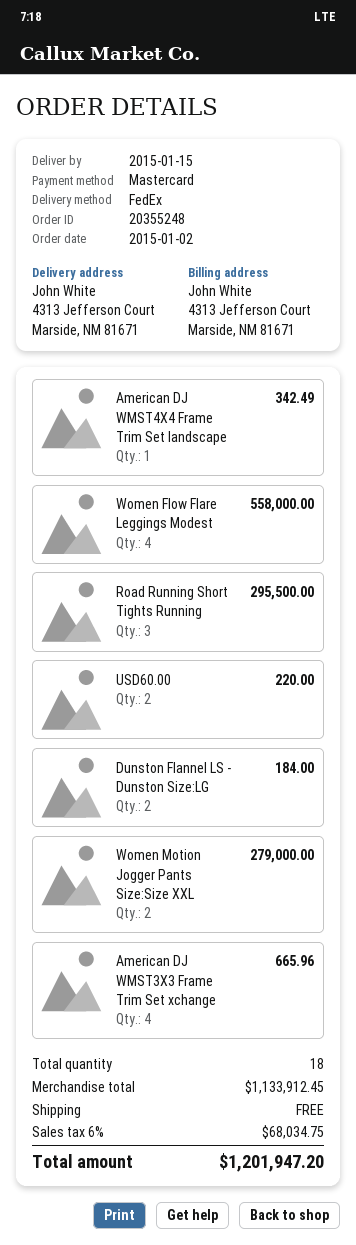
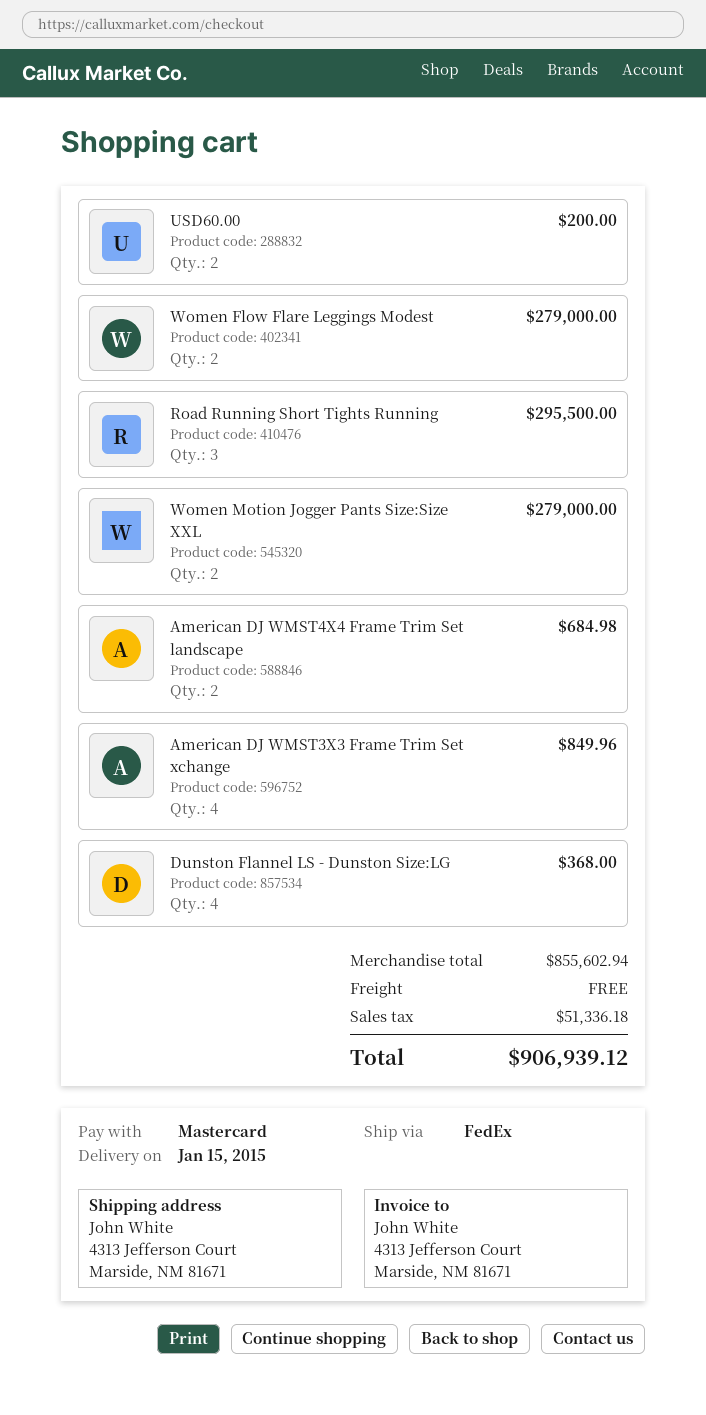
American DJ WMST4X4 Frame Trim Set landscape: 1 for 342.49 -> 2 for 684.98
Women Flow Flare Leggings Modest: 4 for 558000.00 -> 2 for 279000.00
USD60.00: 2 for 220.00 -> 2 for 200.00
Dunston Flannel LS - Dunston Size:LG: 2 for 184.00 -> 4 for 368.00
American DJ WMST3X3 Frame Trim Set xchange: 4 for 665.96 -> 4 for 849.96
subtotal: 1133912.45 -> 855602.94
tax: 68034.75 -> 51336.18
total: 1201947.20 -> 906939.12

